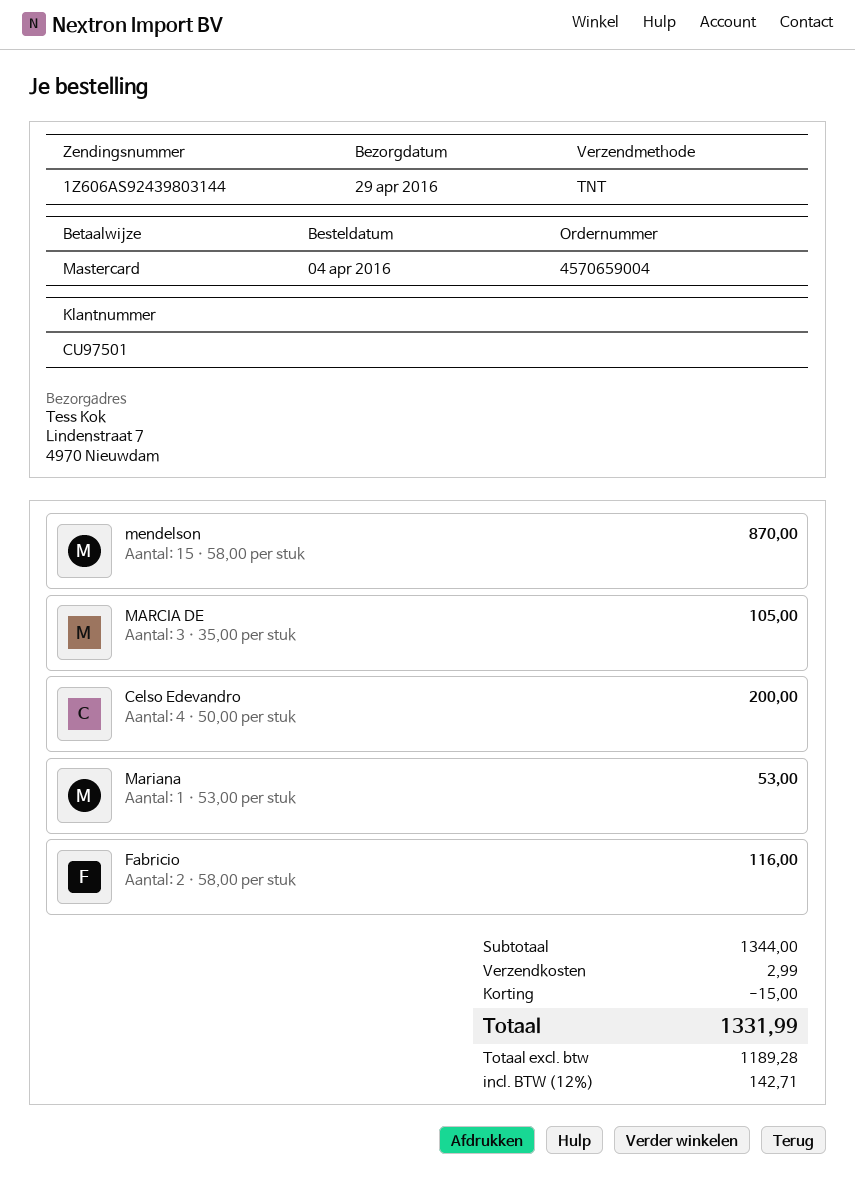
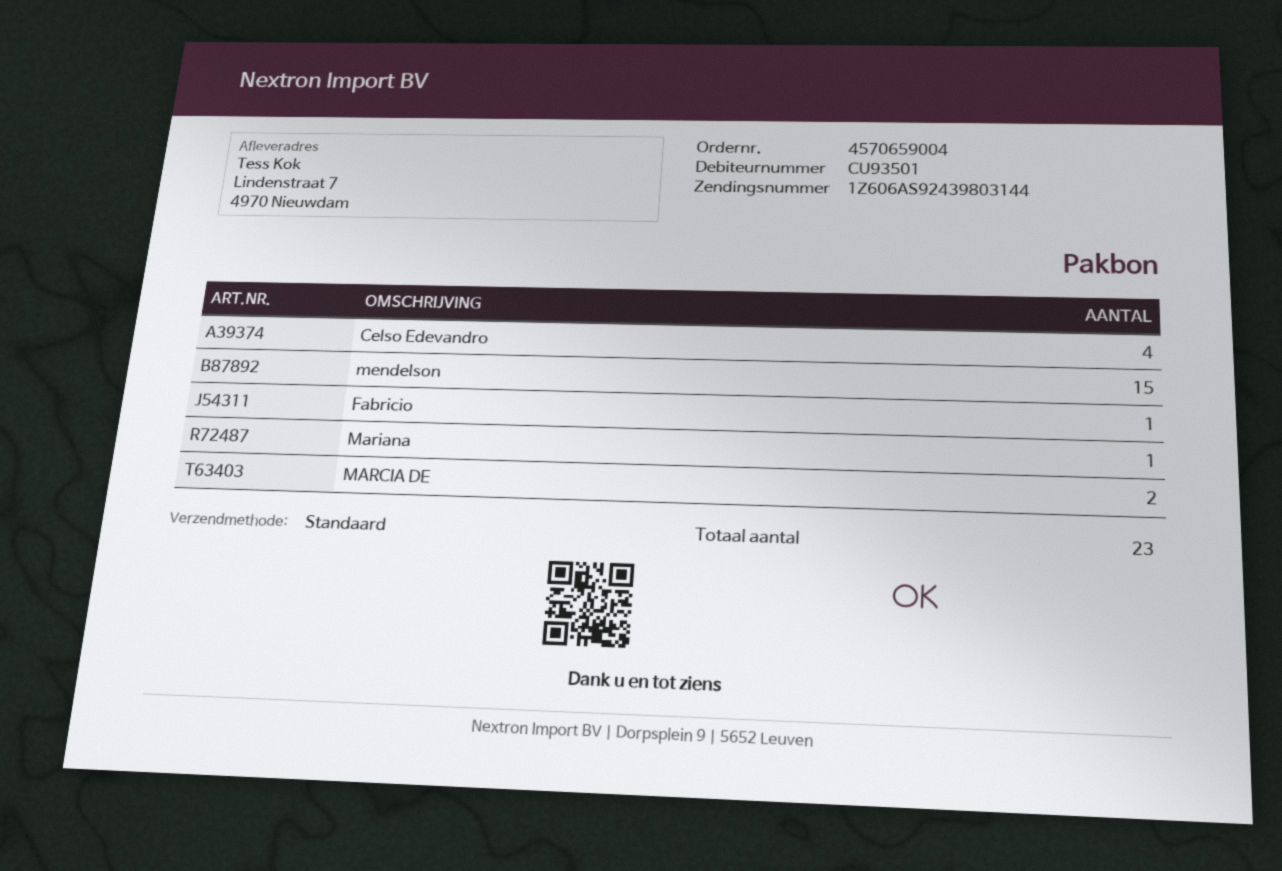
customer number: CU97501 -> CU93501
shipping method: TNT -> standard
MARCIA DE: 3 -> 2
Fabricio: 2 -> 1

